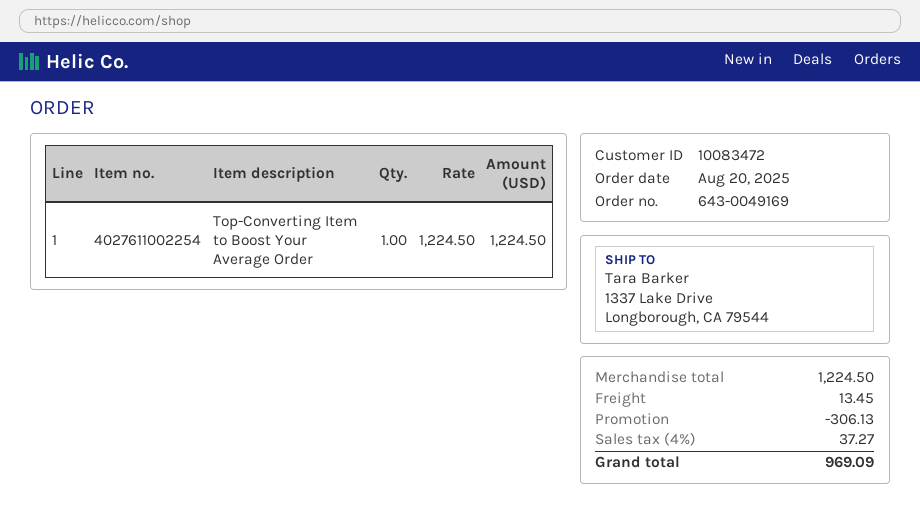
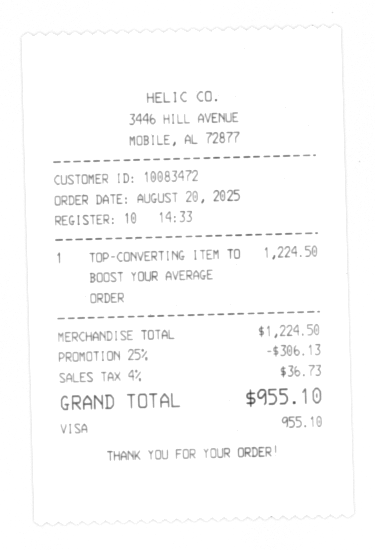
shipping: 13.45 -> none
tax: 4% = 37.27 -> 4% = 36.73
total: 969.09 -> 955.10

